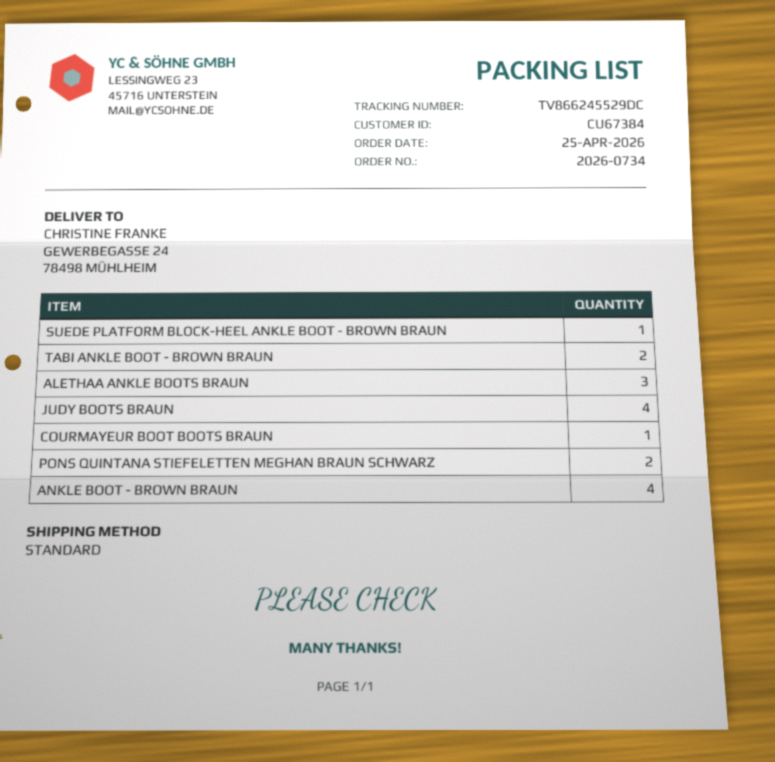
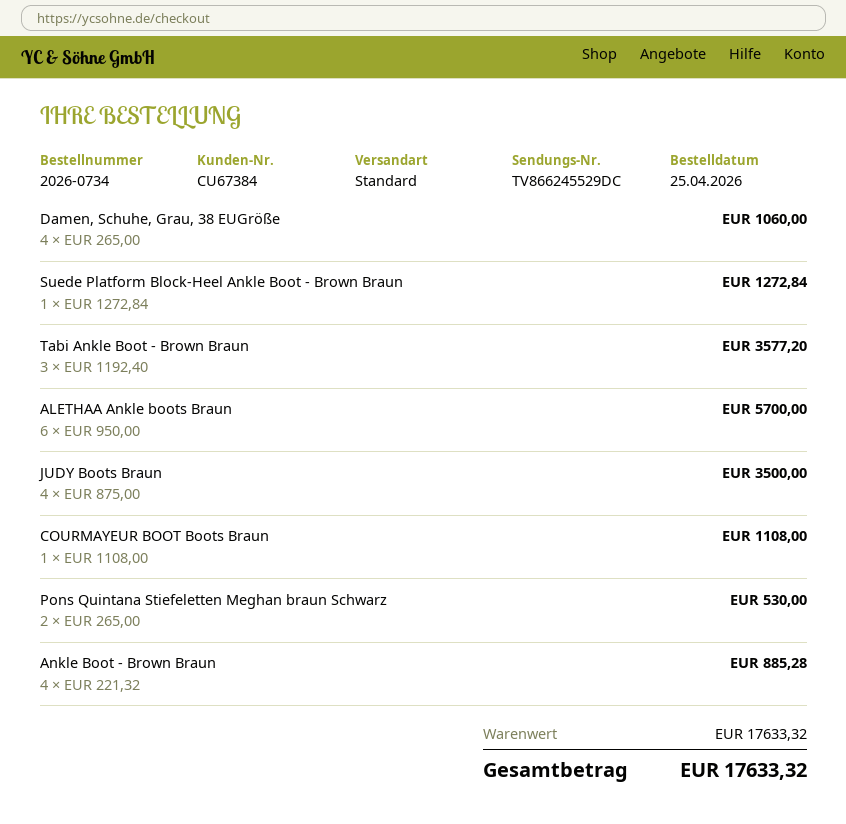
TABI ANKLE BOOT - BROWN BRAUN: 2 -> 3
ALETHAA ANKLE BOOTS BRAUN: 3 -> 6
Damen, Schuhe, Grau, 38 EUGröße: none -> 4

